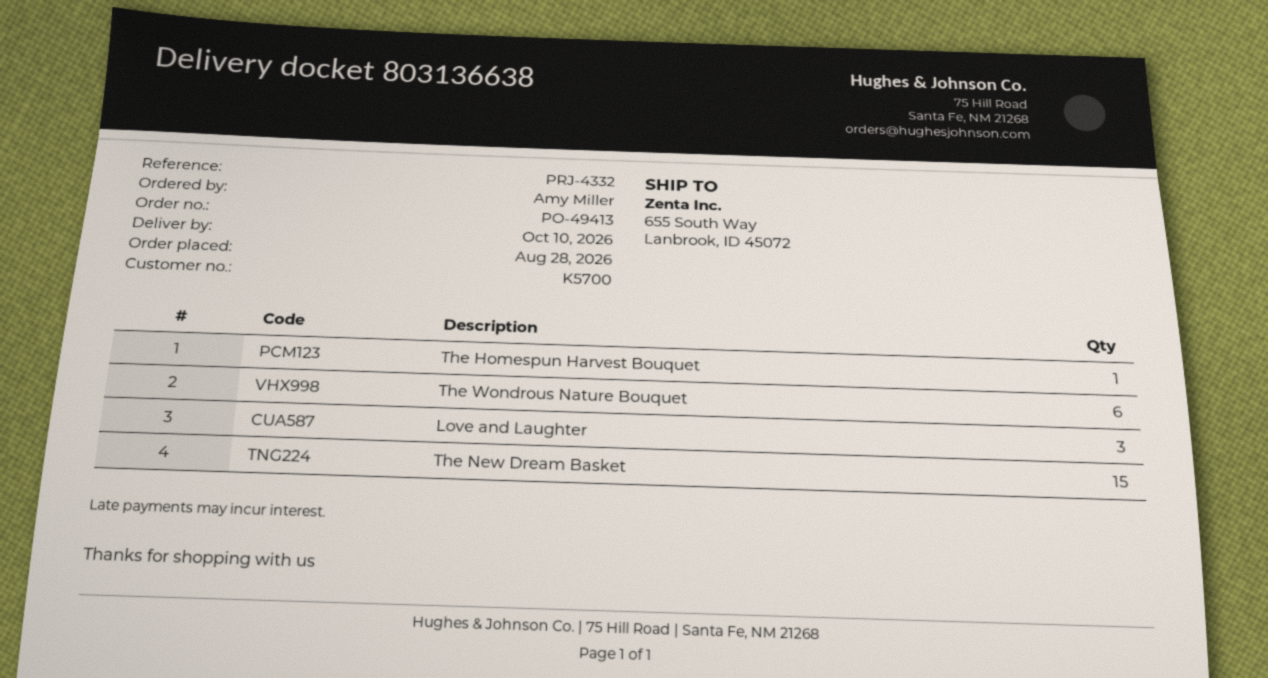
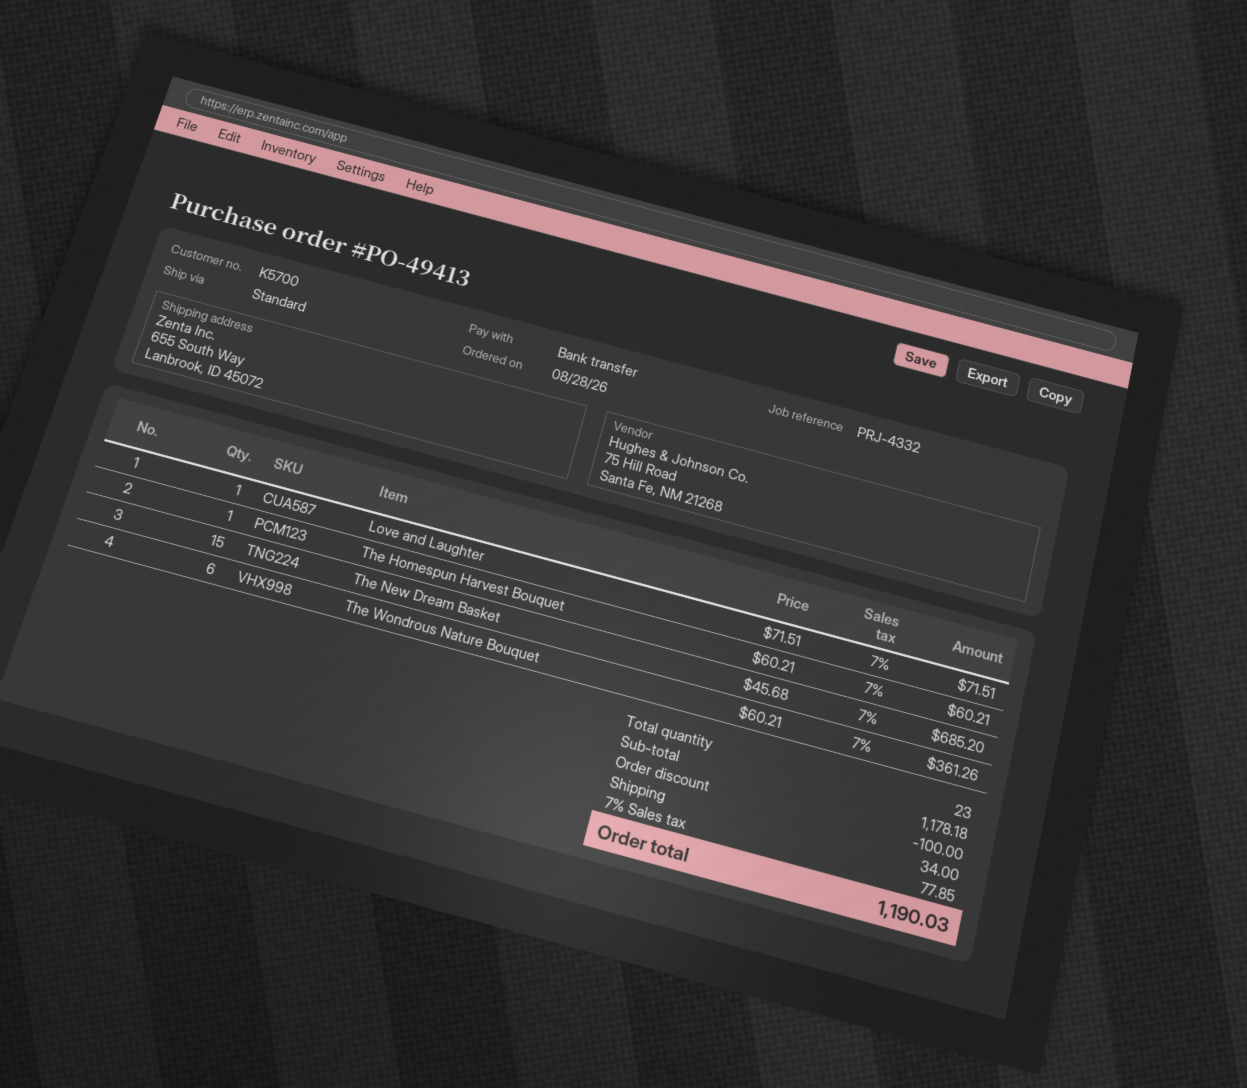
Love and Laughter: 3 -> 1

